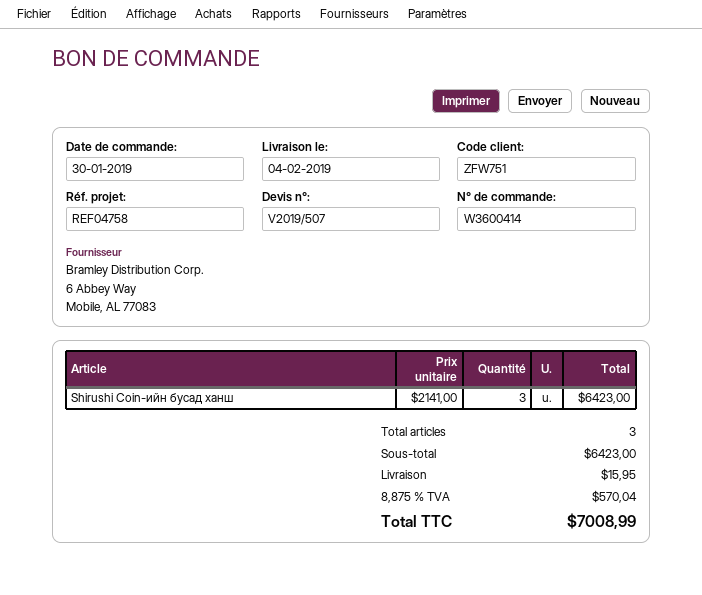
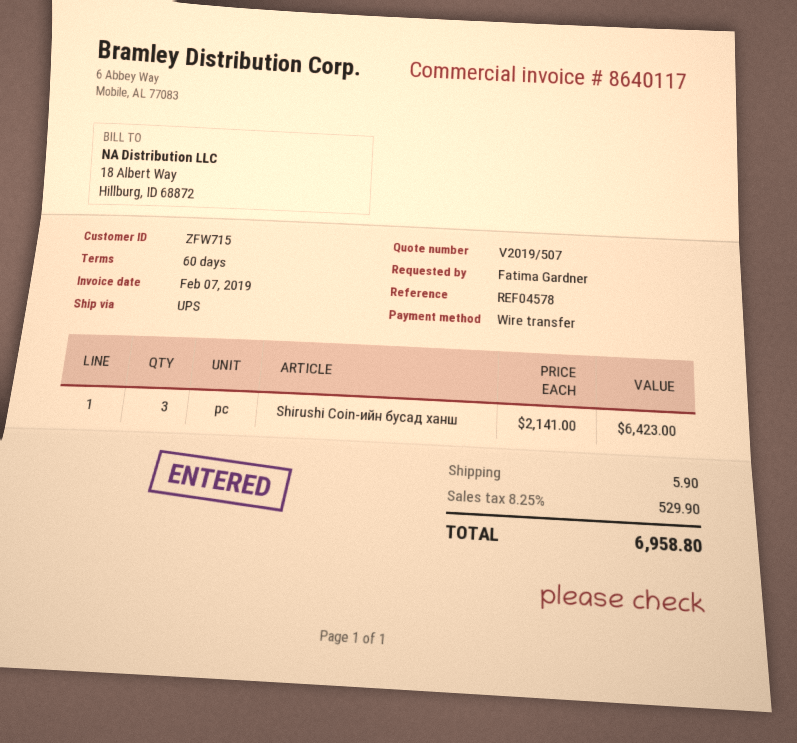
customer number: ZFW751 -> ZFW715
reference: REF04758 -> REF04578
shipping: 15.95 -> 5.90
tax: 8.875% = 570.04 -> 8.25% = 529.90
total: 7008.99 -> 6958.80

